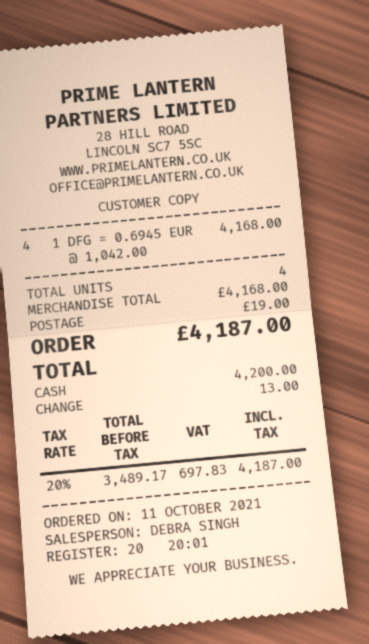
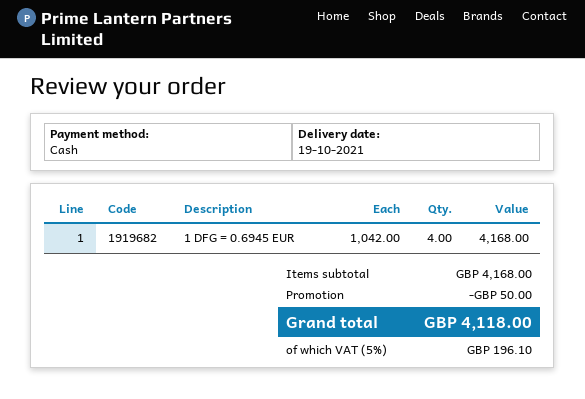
discount: none -> 50.00
shipping: 19.00 -> none
tax: 20% = 697.83 -> 5% = 196.10
total: 4187.00 -> 4118.00

